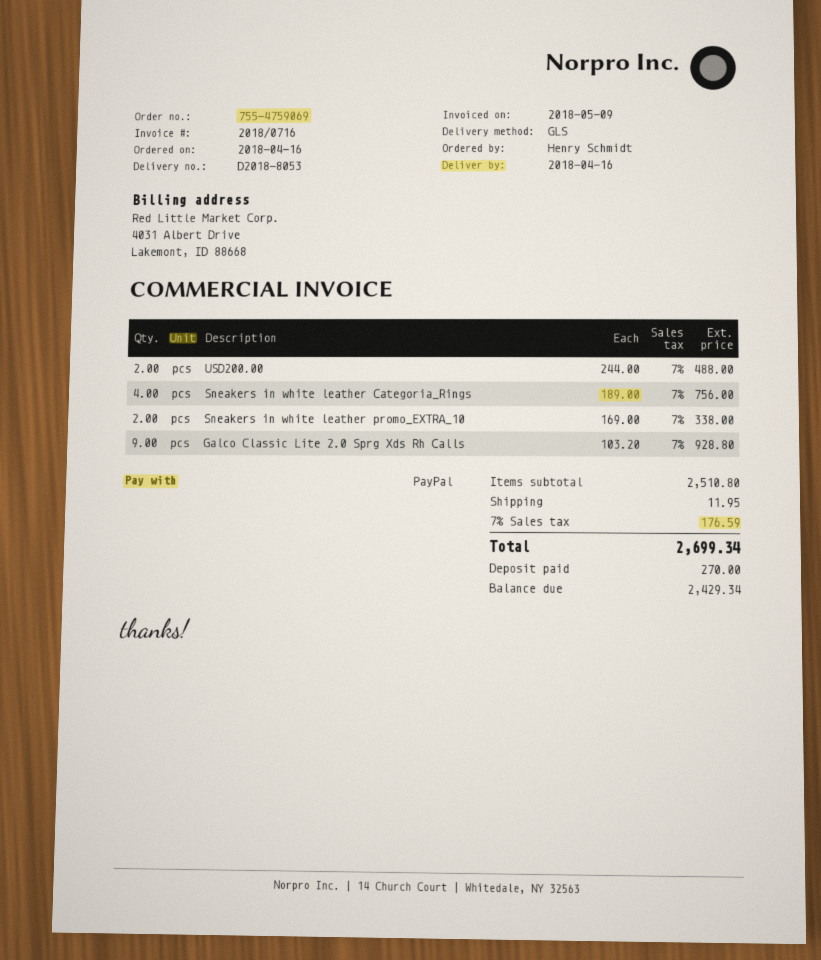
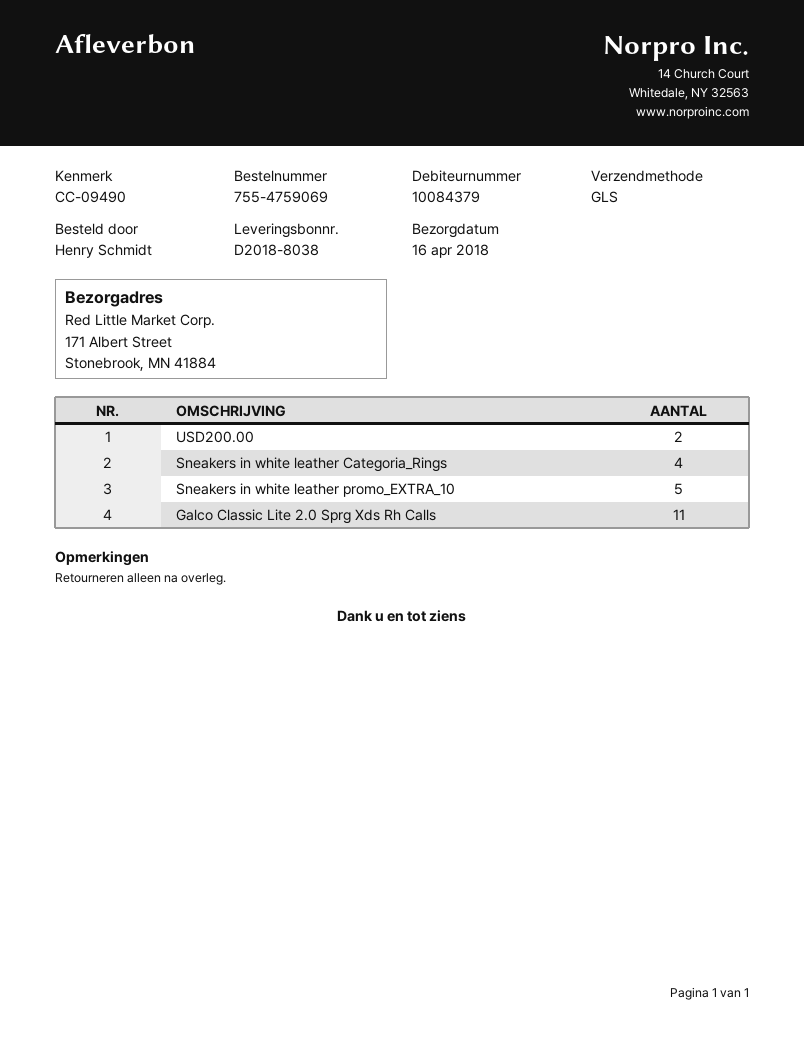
delivery note number: D2018-8053 -> D2018-8038
Sneakers in white leather promo_EXTRA_10: 2 -> 5
Galco Classic Lite 2.0 Sprg Xds Rh Calls: 9 -> 11

